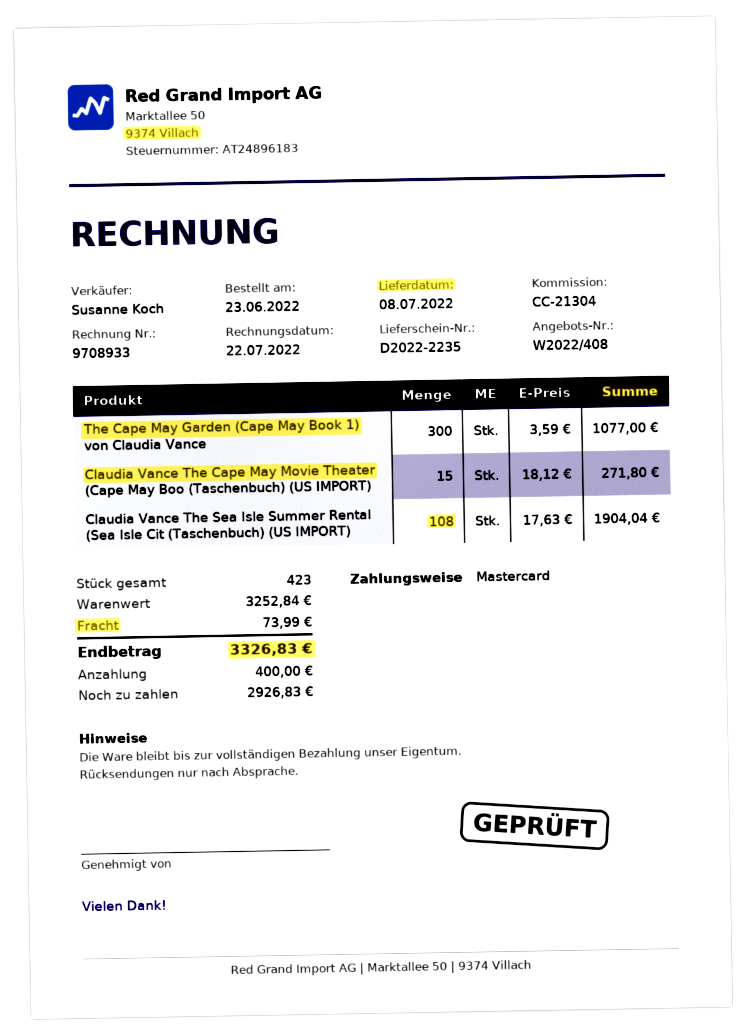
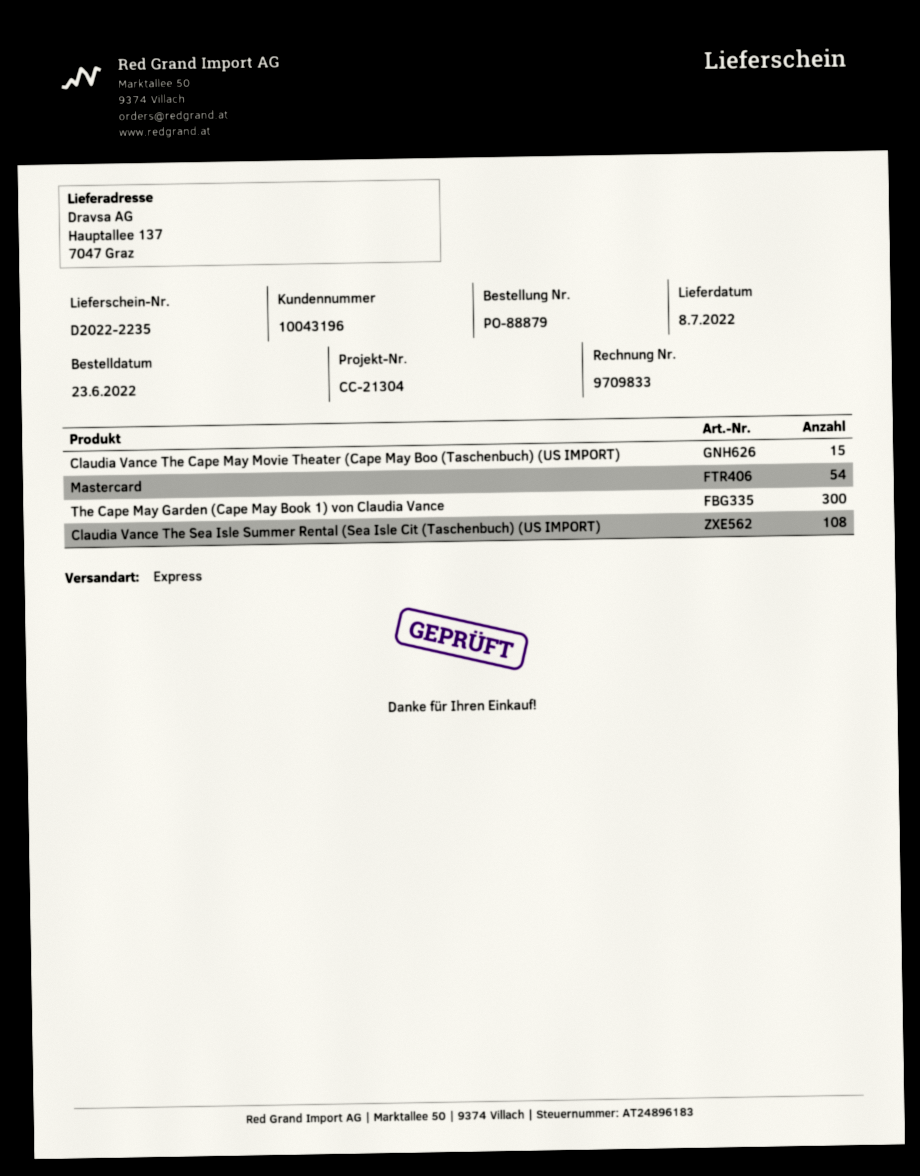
invoice number: 9708933 -> 9709833
Mastercard: none -> 54

